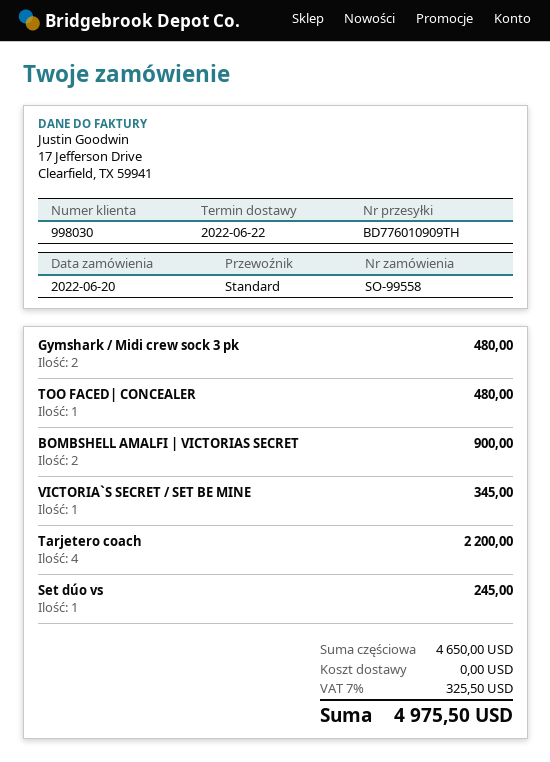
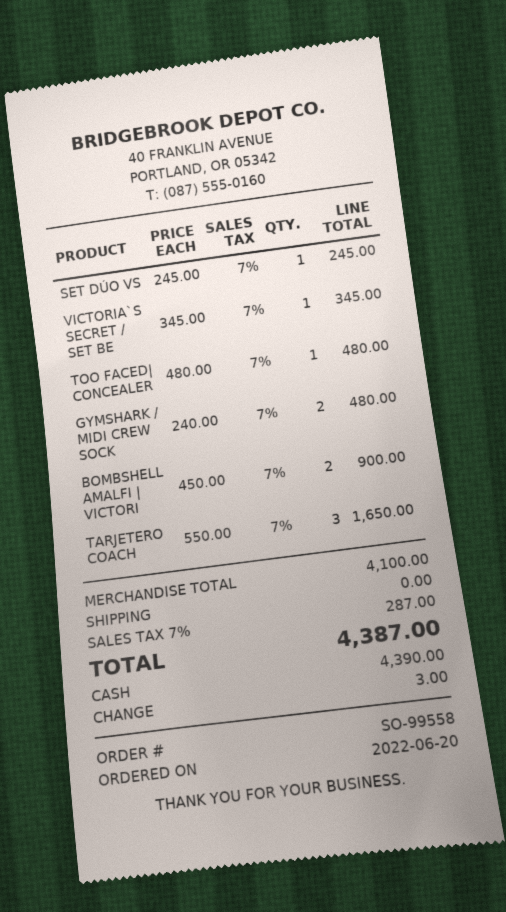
Tarjetero coach: 4 for 2200.00 -> 3 for 1650.00
subtotal: 4650.00 -> 4100.00
tax: 7% = 325.50 -> 7% = 287.00
total: 4975.50 -> 4387.00

